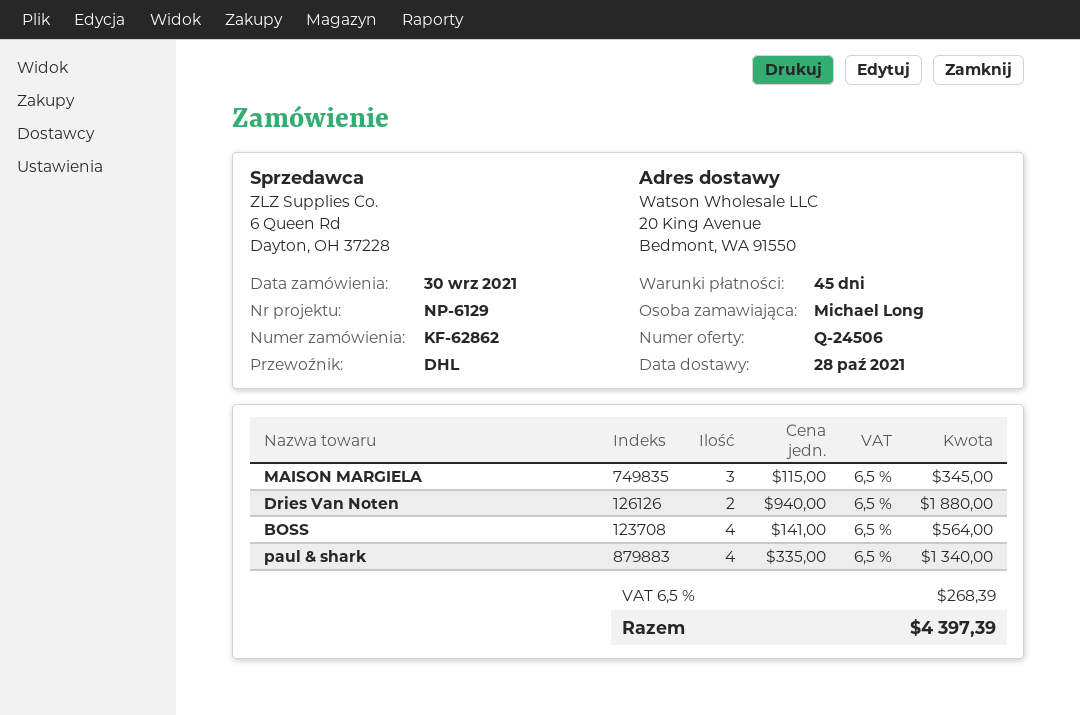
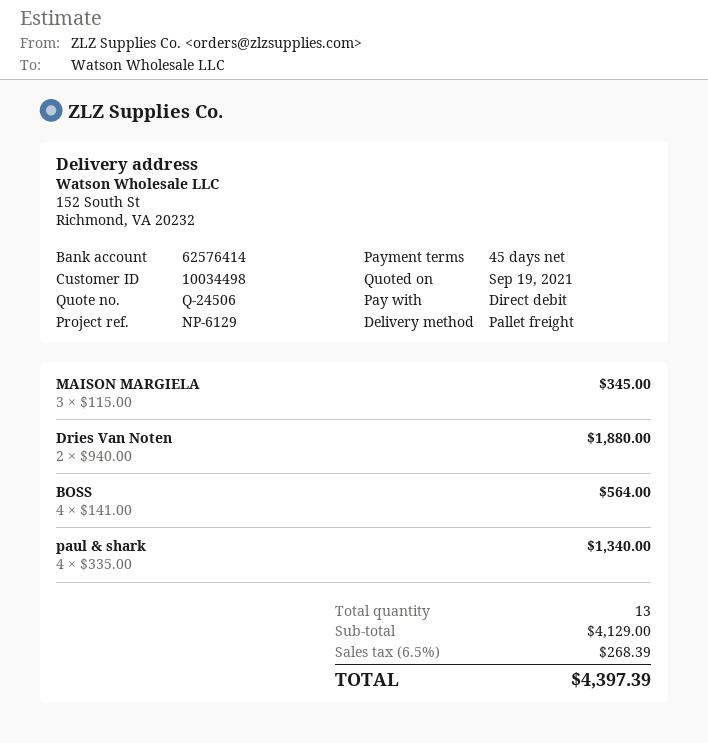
shipping method: DHL -> pallet freight
ship to: 20 King Avenue, Bedmont, WA 91550 -> 152 South St, Richmond, VA 20232

